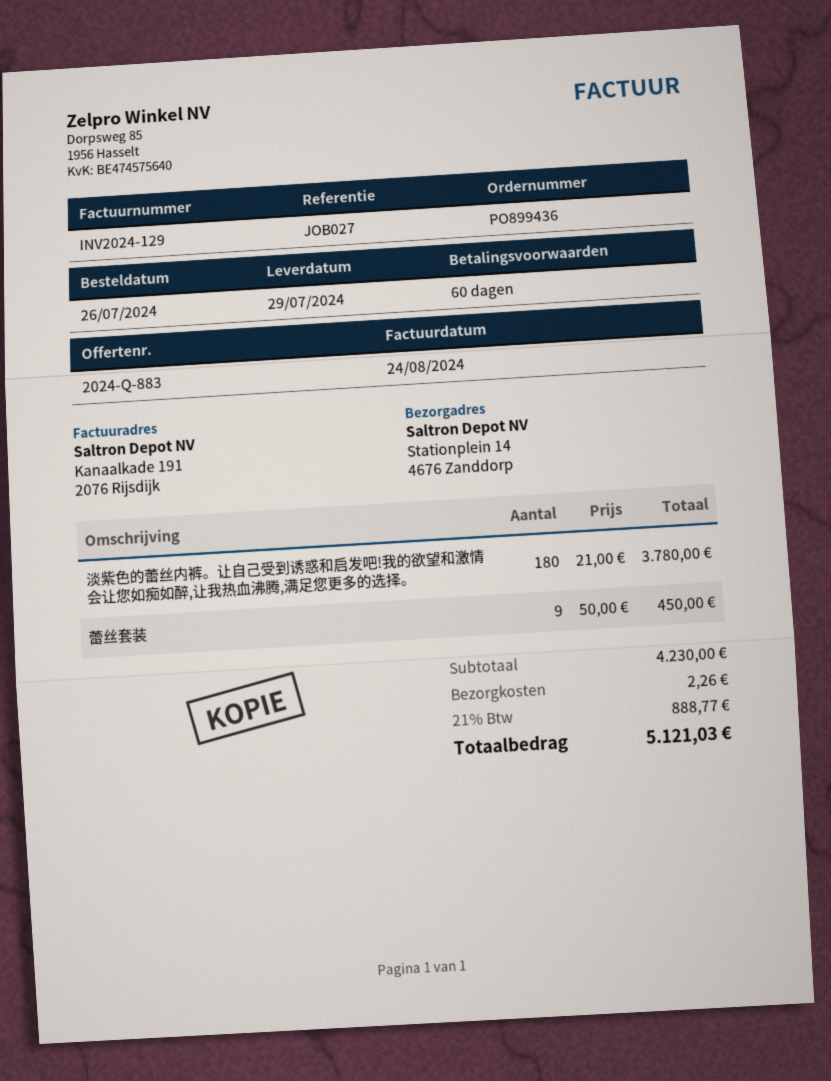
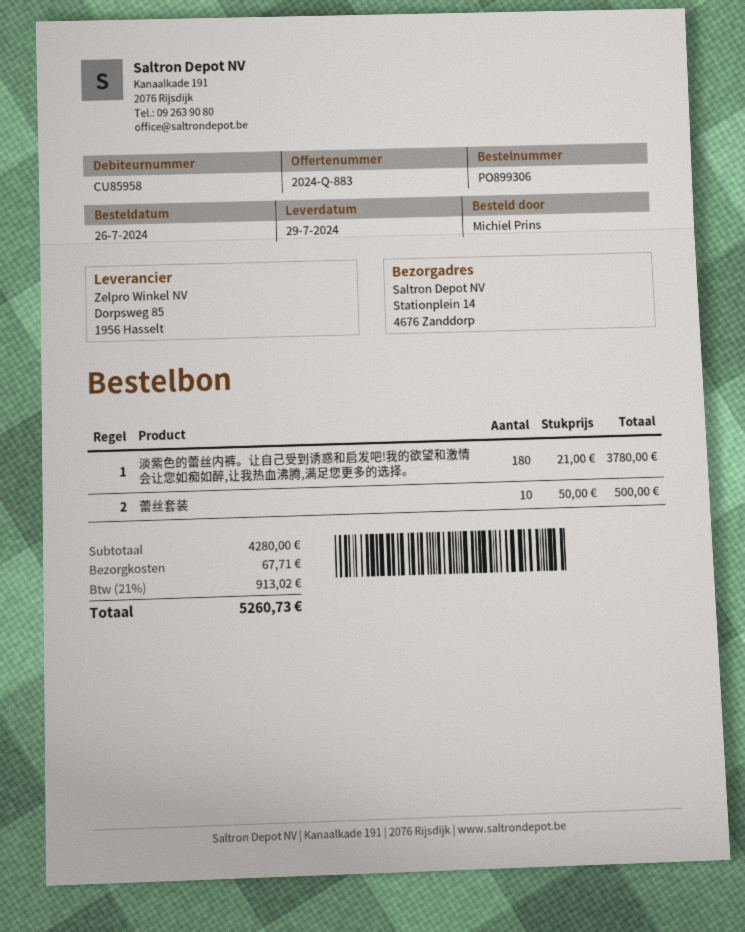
order number: PO899436 -> PO899306
蕾丝套装: 9 x 50.00 = 450.00 -> 10 x 50.00 = 500.00
subtotal: 4230.00 -> 4280.00
shipping: 2.26 -> 67.71
tax: 21% = 888.77 -> 21% = 913.02
total: 5121.03 -> 5260.73

